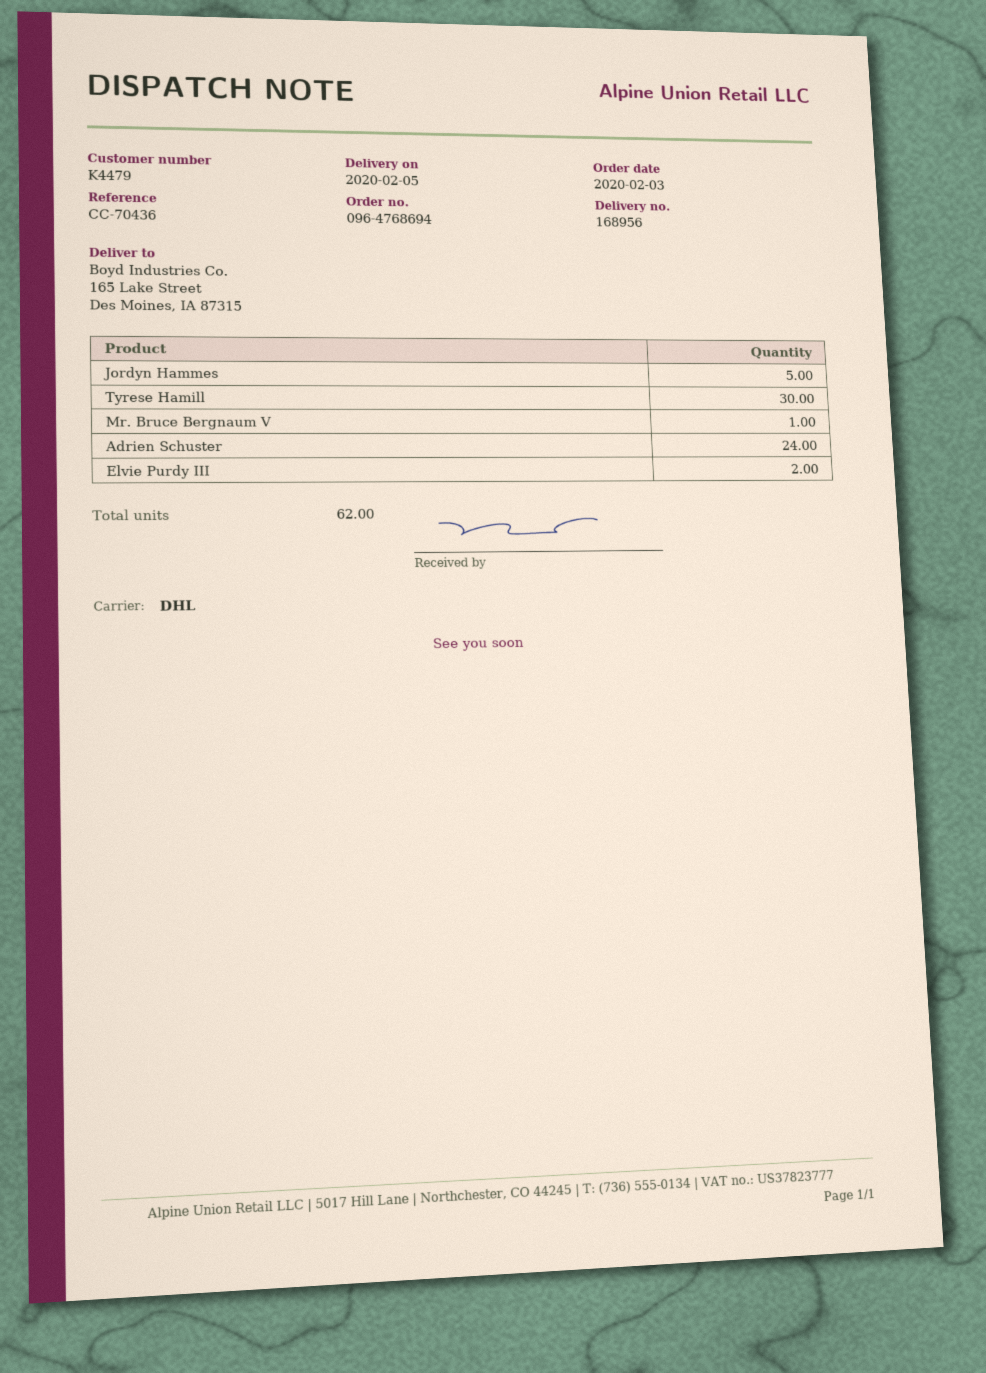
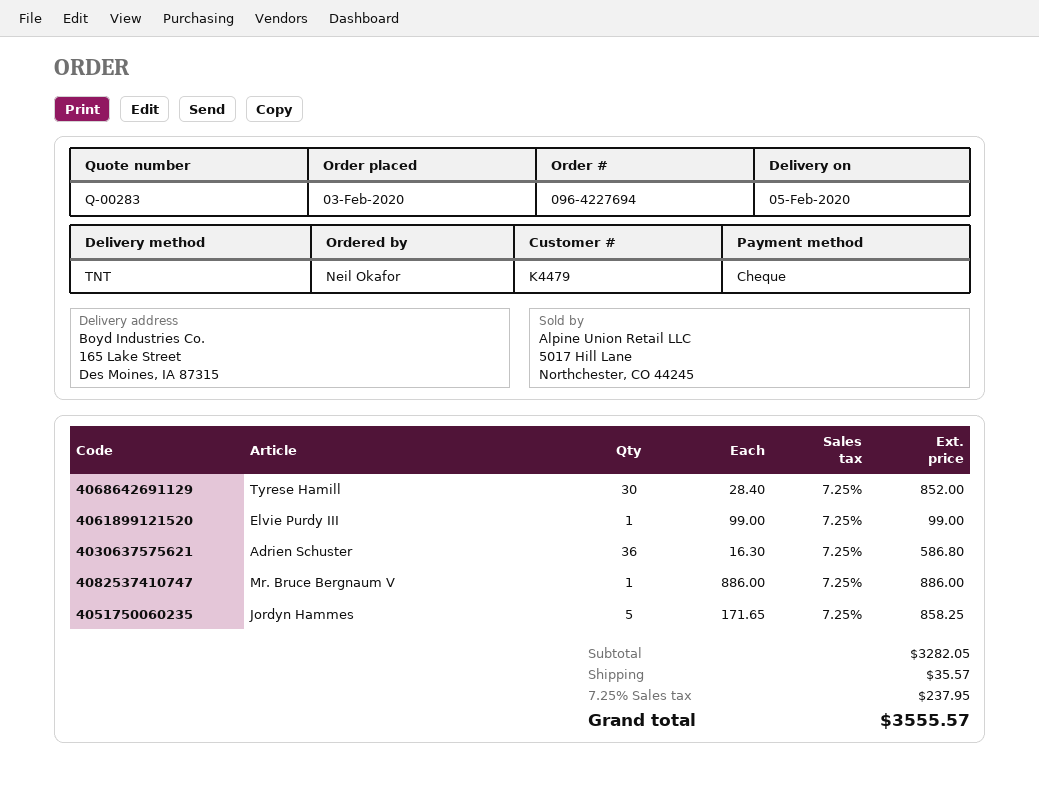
order number: 096-4768694 -> 096-4227694
shipping method: DHL -> TNT
Adrien Schuster: 24 -> 36
Elvie Purdy III: 2 -> 1

